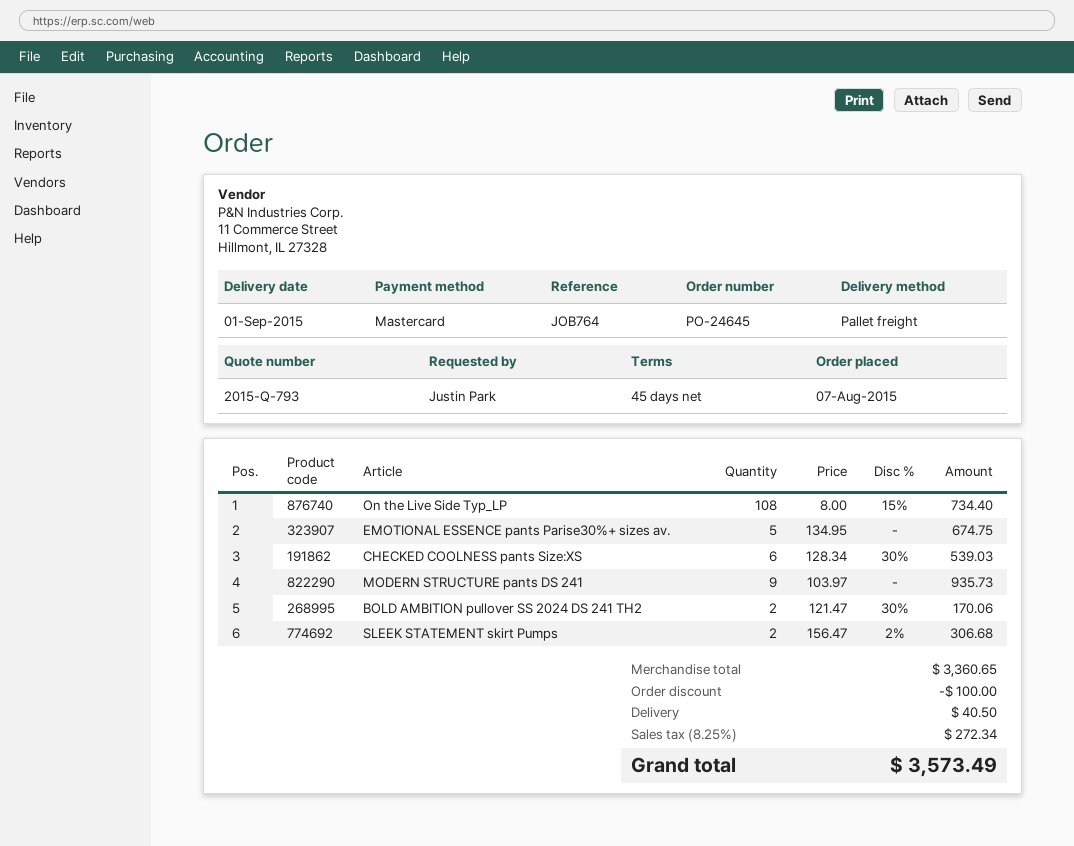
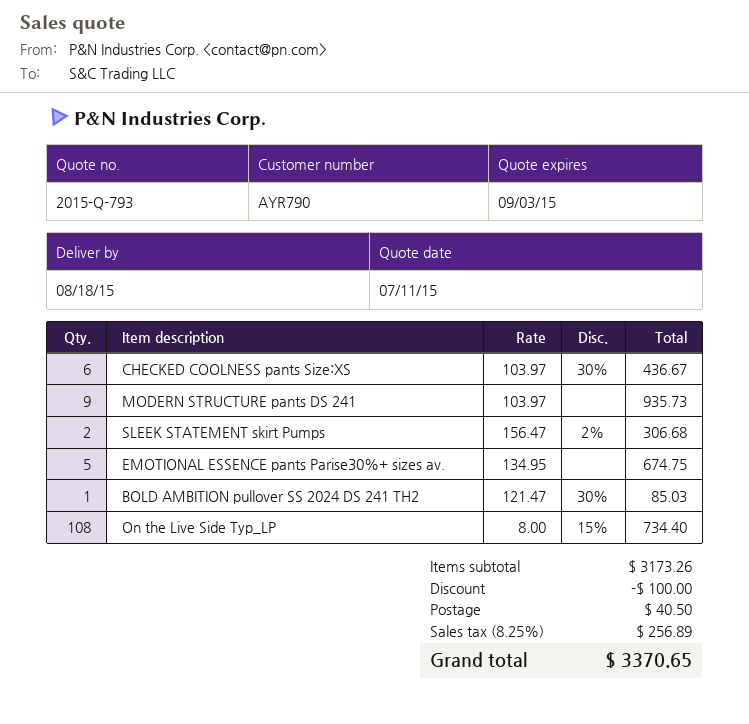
delivery date: 2015-09-01 -> 2015-08-18
CHECKED COOLNESS pants Size:XS: 6 x 128.34 - 30% = 539.03 -> 6 x 103.97 - 30% = 436.67
BOLD AMBITION pullover SS 2024 DS 241 TH2: 2 x 121.47 - 30% = 170.06 -> 1 x 121.47 - 30% = 85.03
subtotal: 3360.65 -> 3173.26
tax: 8.25% = 272.34 -> 8.25% = 256.89
total: 3573.49 -> 3370.65

